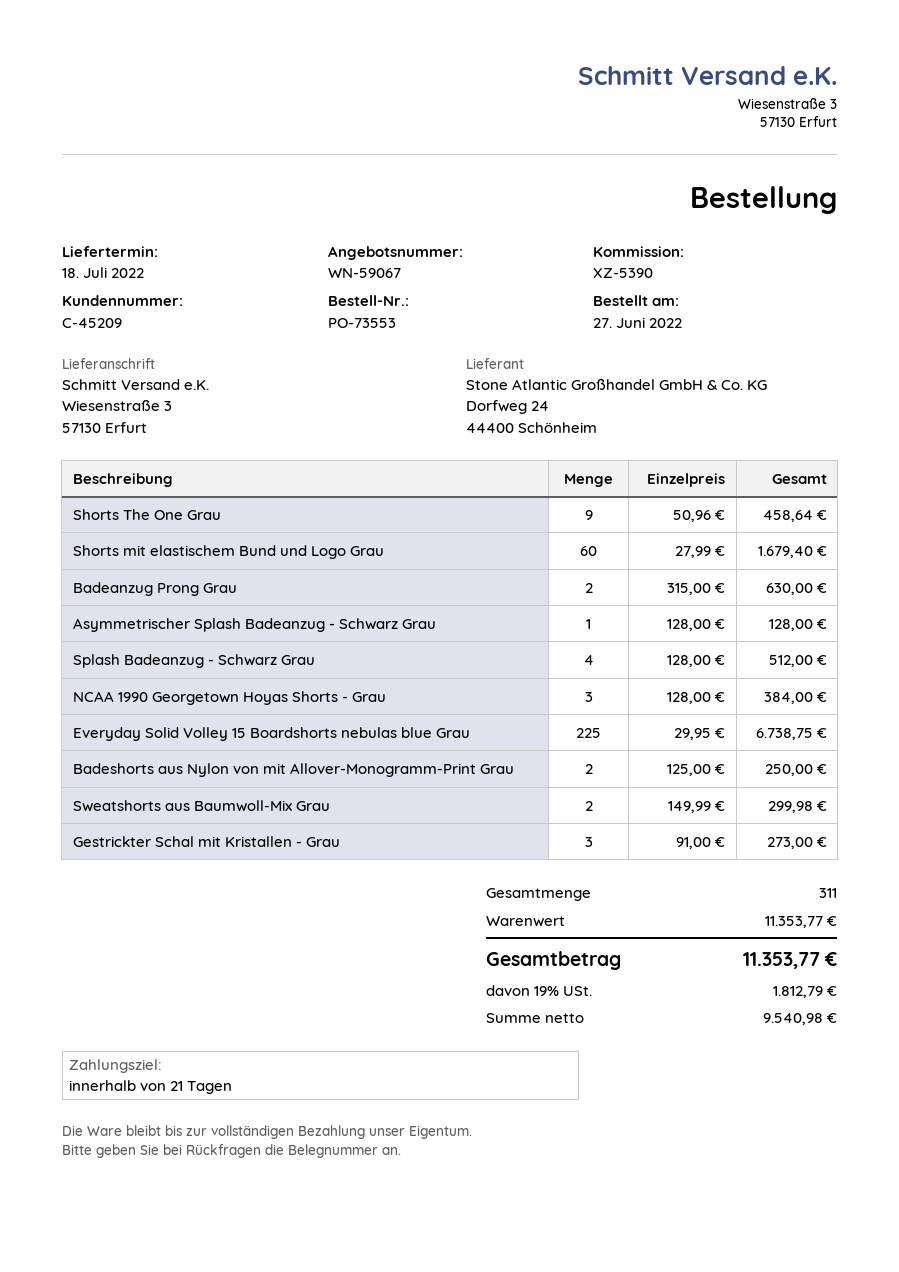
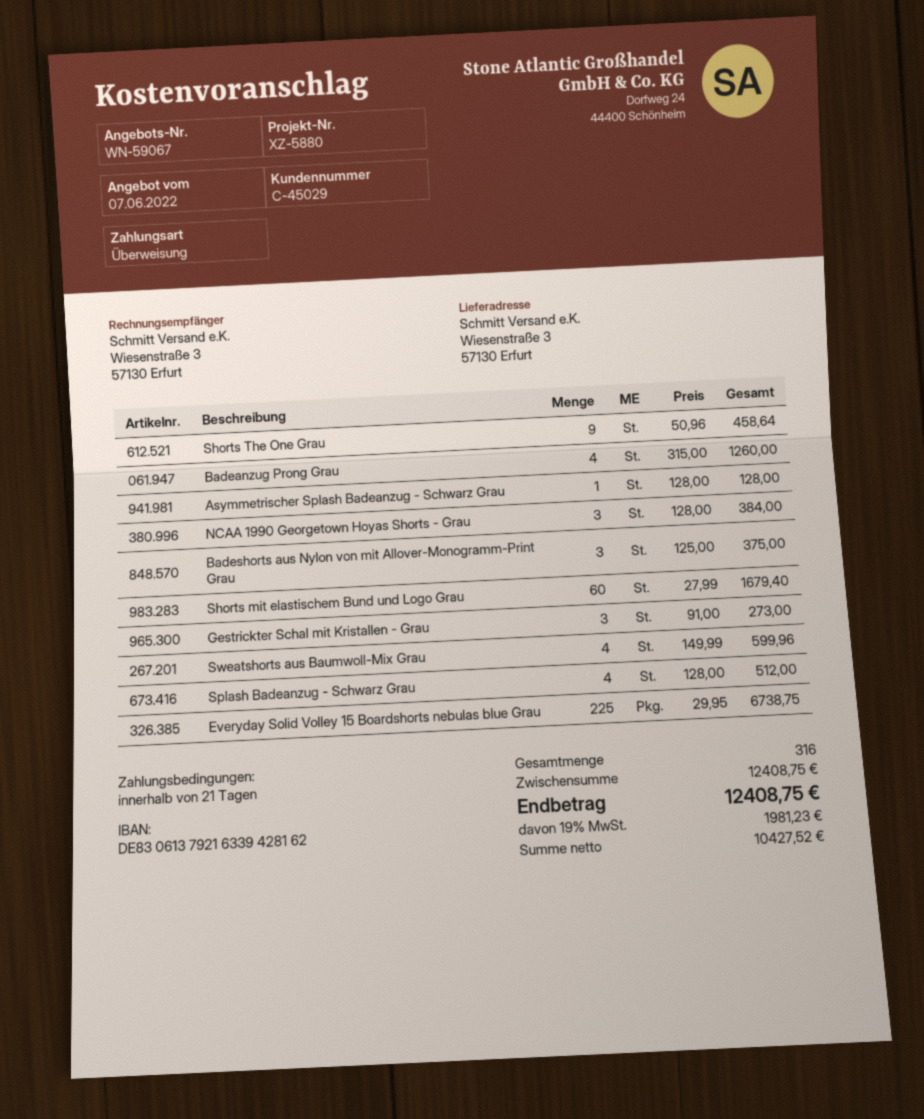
customer number: C-45209 -> C-45029
reference: XZ-5390 -> XZ-5880
Badeanzug Prong Grau: 2 x 315.00 = 630.00 -> 4 x 315.00 = 1260.00
Badeshorts aus Nylon von mit Allover-Monogramm-Print Grau: 2 x 125.00 = 250.00 -> 3 x 125.00 = 375.00
Sweatshorts aus Baumwoll-Mix Grau: 2 x 149.99 = 299.98 -> 4 x 149.99 = 599.96
total quantity: 311 -> 316
subtotal: 11353.77 -> 12408.75
net: 9540.98 -> 10427.52
tax: 19% = 1812.79 -> 19% = 1981.23
total: 11353.77 -> 12408.75

